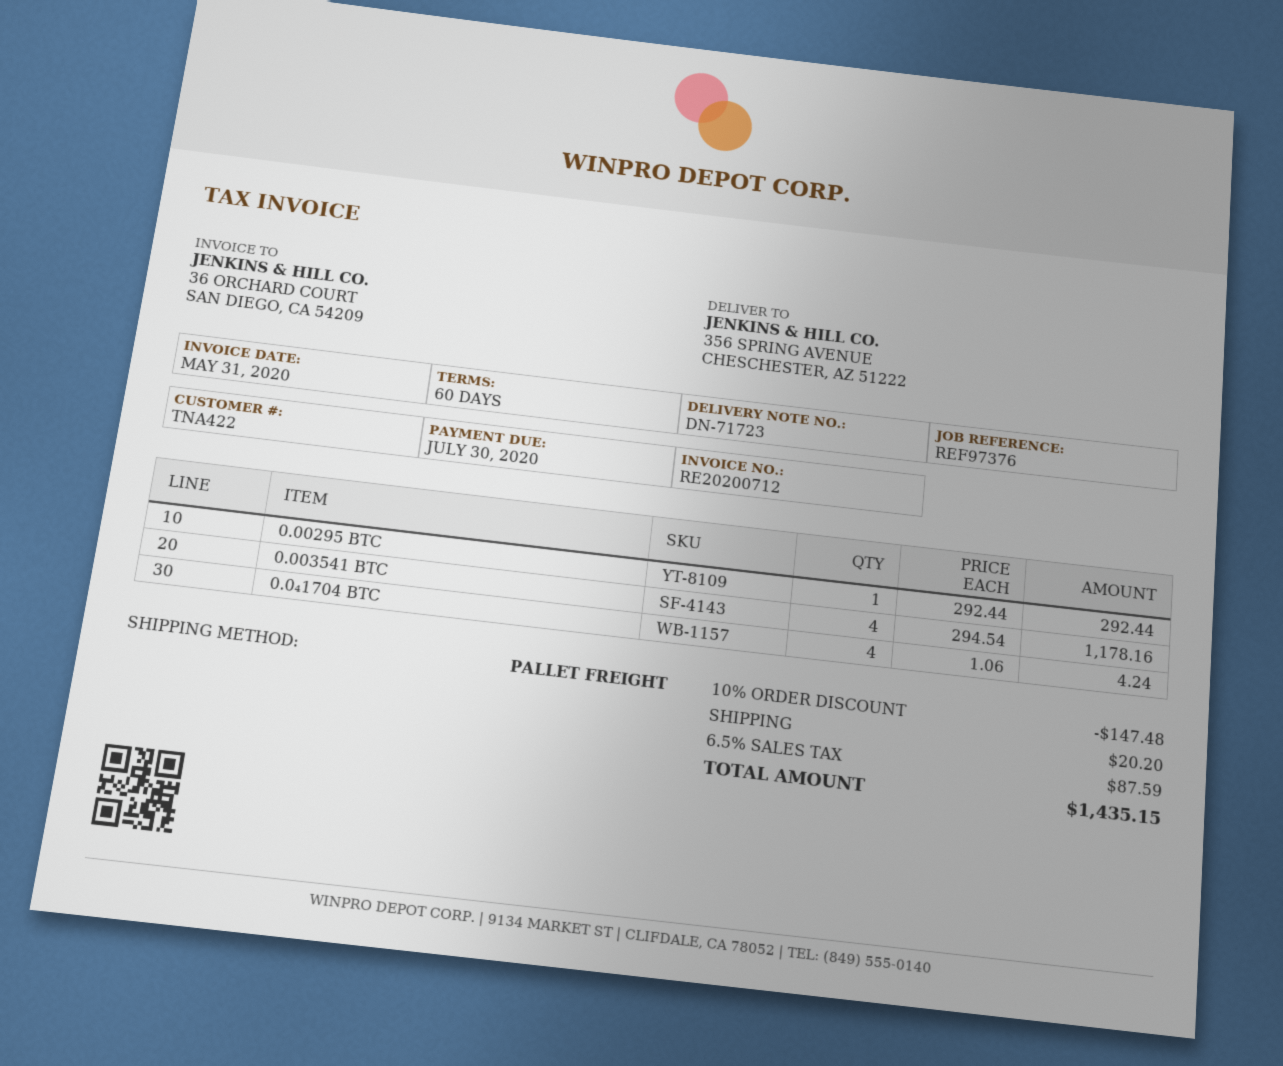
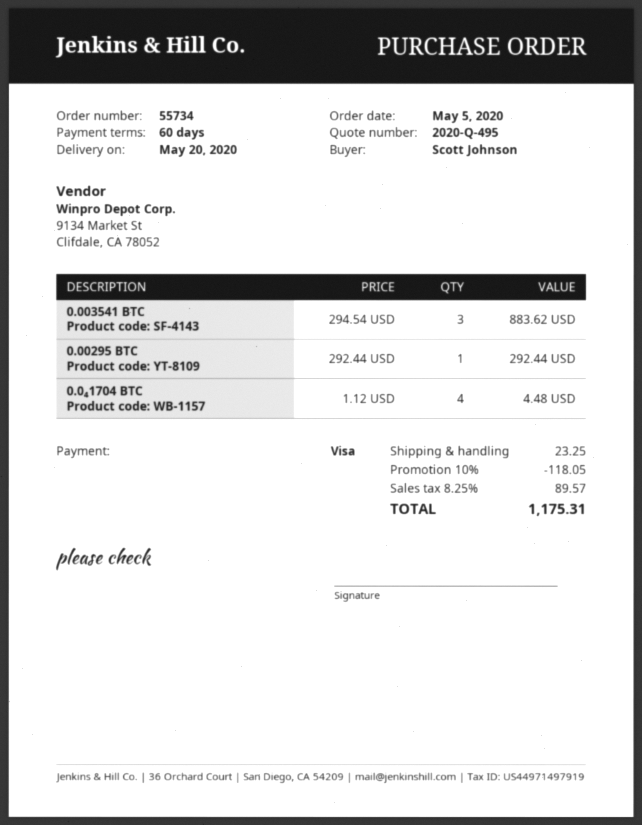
0.003541 BTC: 4 x 294.54 = 1178.16 -> 3 x 294.54 = 883.62
0.0₄1704 BTC: 4 x 1.06 = 4.24 -> 4 x 1.12 = 4.48
discount: 10% = 147.48 -> 10% = 118.05
shipping: 20.20 -> 23.25
tax: 6.5% = 87.59 -> 8.25% = 89.57
total: 1435.15 -> 1175.31

